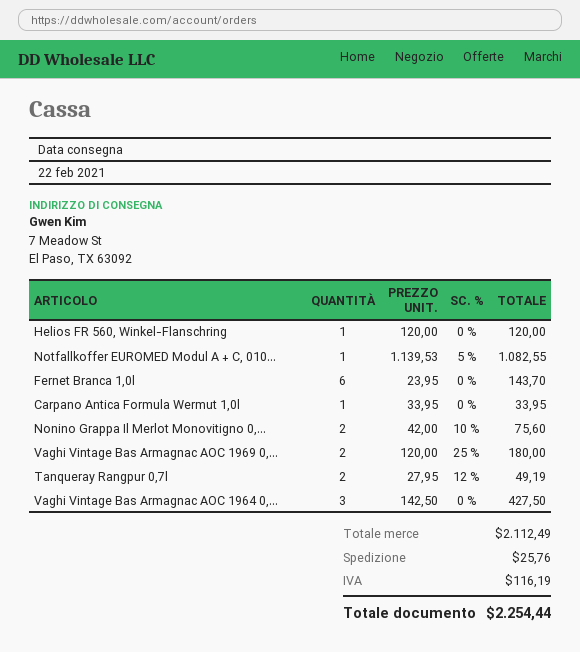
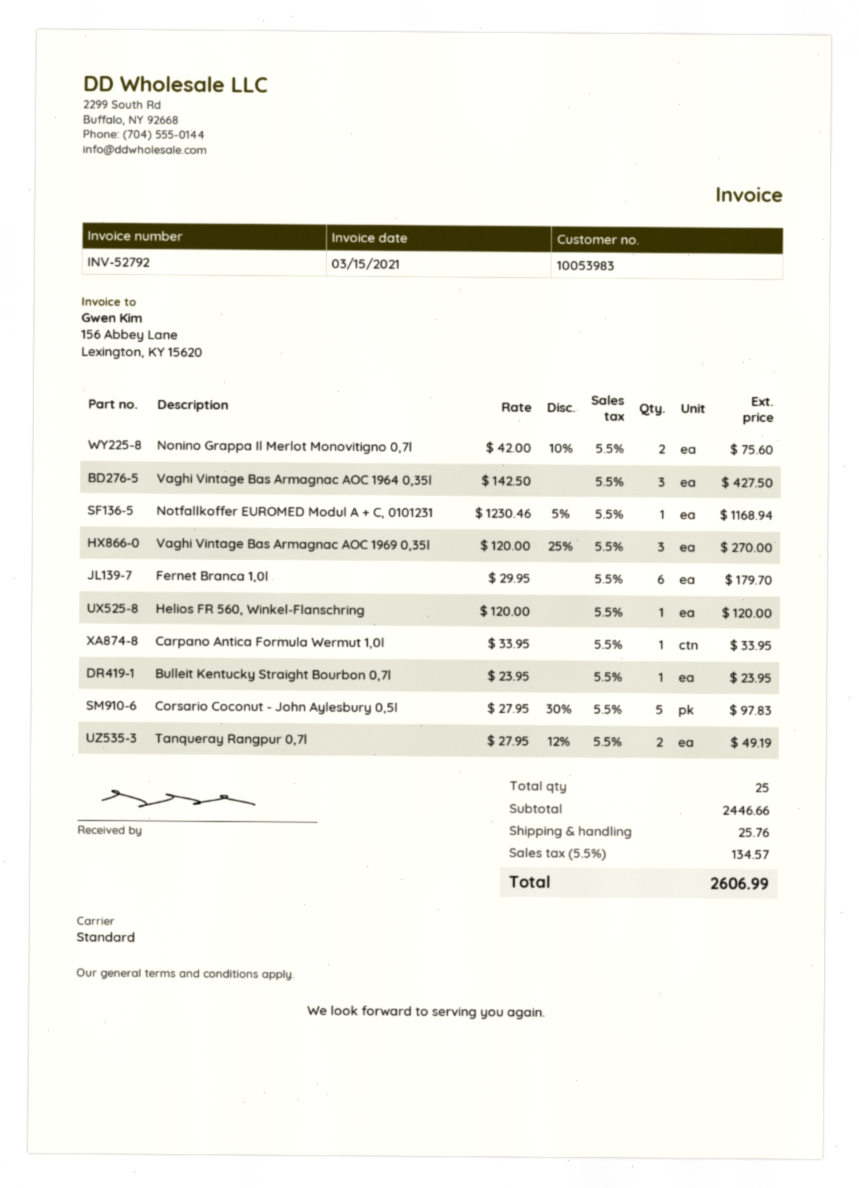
Notfallkoffer EUROMED Modul A + C, 010...: 1 x 1139.53 - 5% = 1082.55 -> 1 x 1230.46 - 5% = 1168.94
Fernet Branca 1,0l: 6 x 23.95 = 143.70 -> 6 x 29.95 = 179.70
Vaghi Vintage Bas Armagnac AOC 1969 0,...: 2 x 120.00 - 25% = 180.00 -> 3 x 120.00 - 25% = 270.00
Bulleit Kentucky Straight Bourbon 0,7l: none -> 1 x 23.95 = 23.95
Corsario Coconut - John Aylesbury 0,5l: none -> 5 x 27.95 - 30% = 97.83
subtotal: 2112.49 -> 2446.66
tax: 116.19 -> 134.57
total: 2254.44 -> 2606.99

